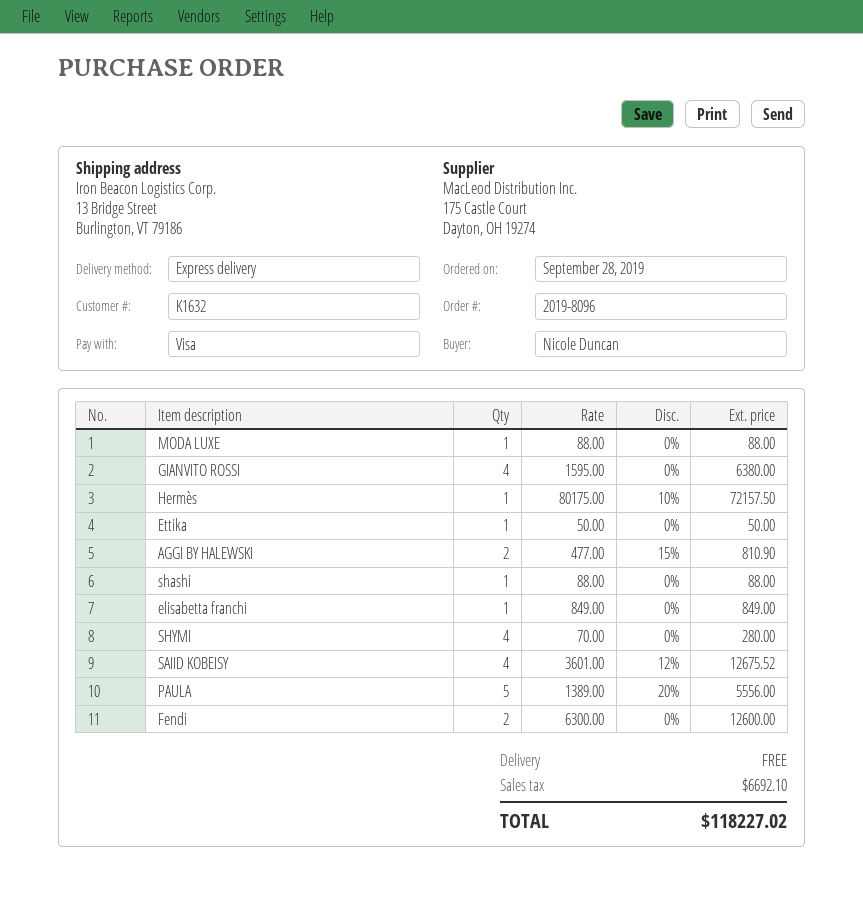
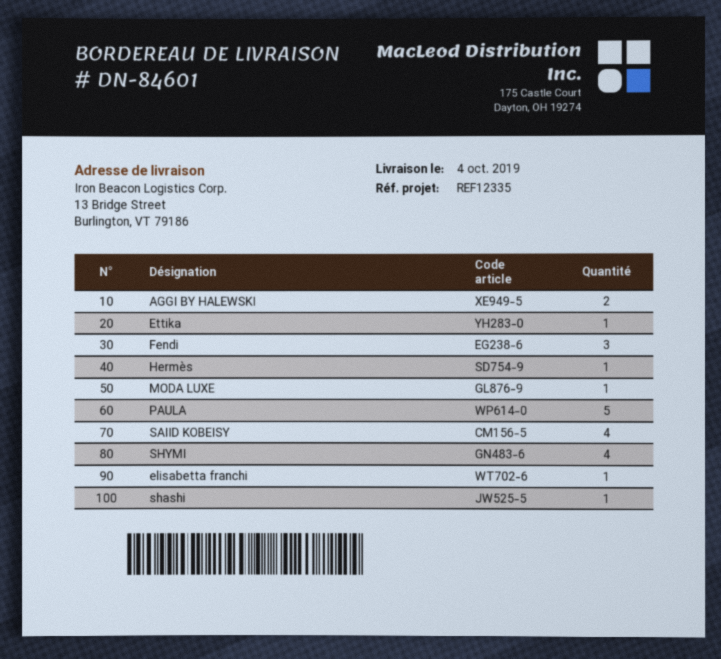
GIANVITO ROSSI: 4 -> none
Fendi: 2 -> 3

